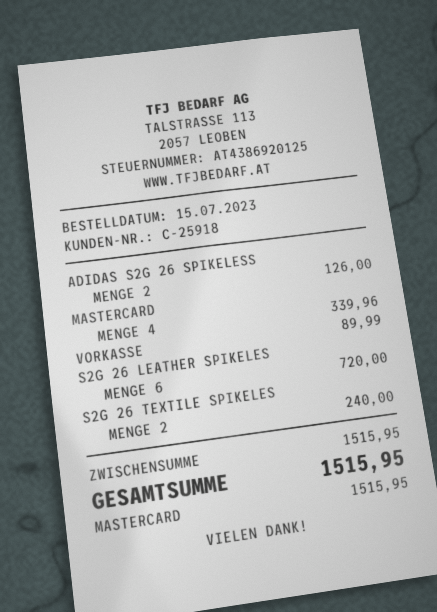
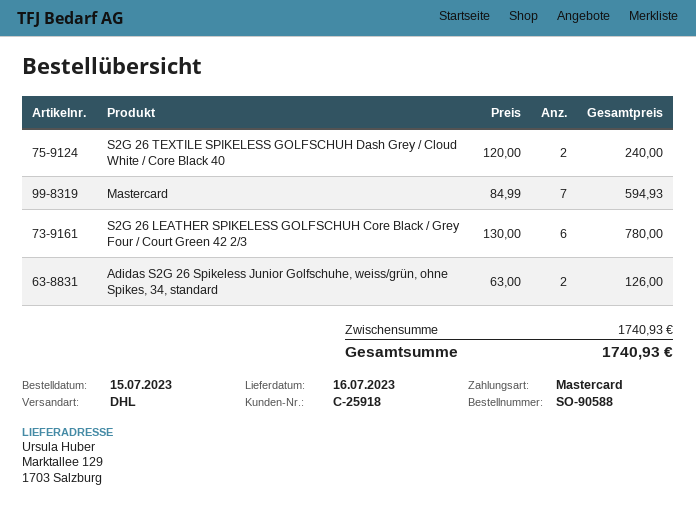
MASTERCARD: 4 for 339.96 -> 7 for 594.93
VORKASSE: 1 for 89.99 -> none
S2G 26 LEATHER SPIKELES: 6 for 720.00 -> 6 for 780.00
subtotal: 1515.95 -> 1740.93
total: 1515.95 -> 1740.93

